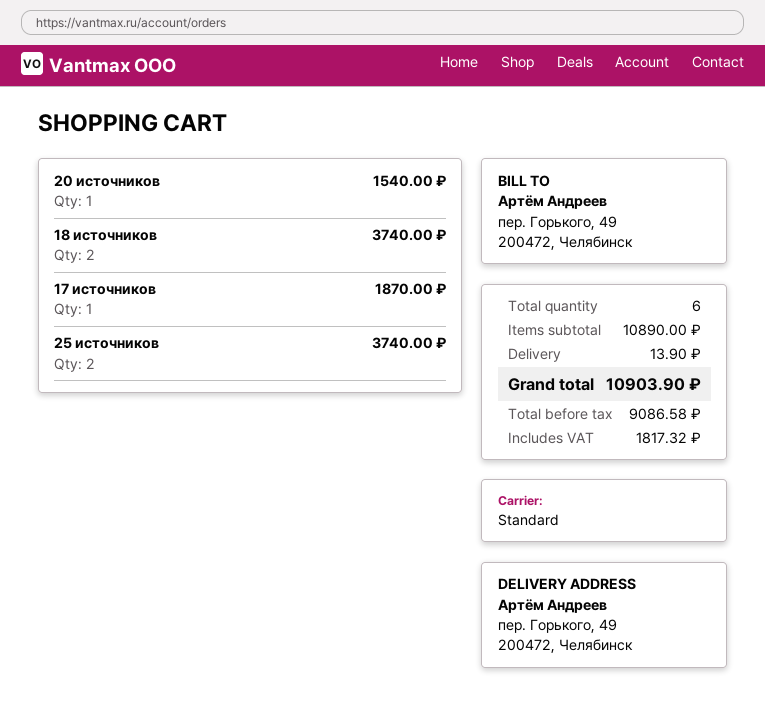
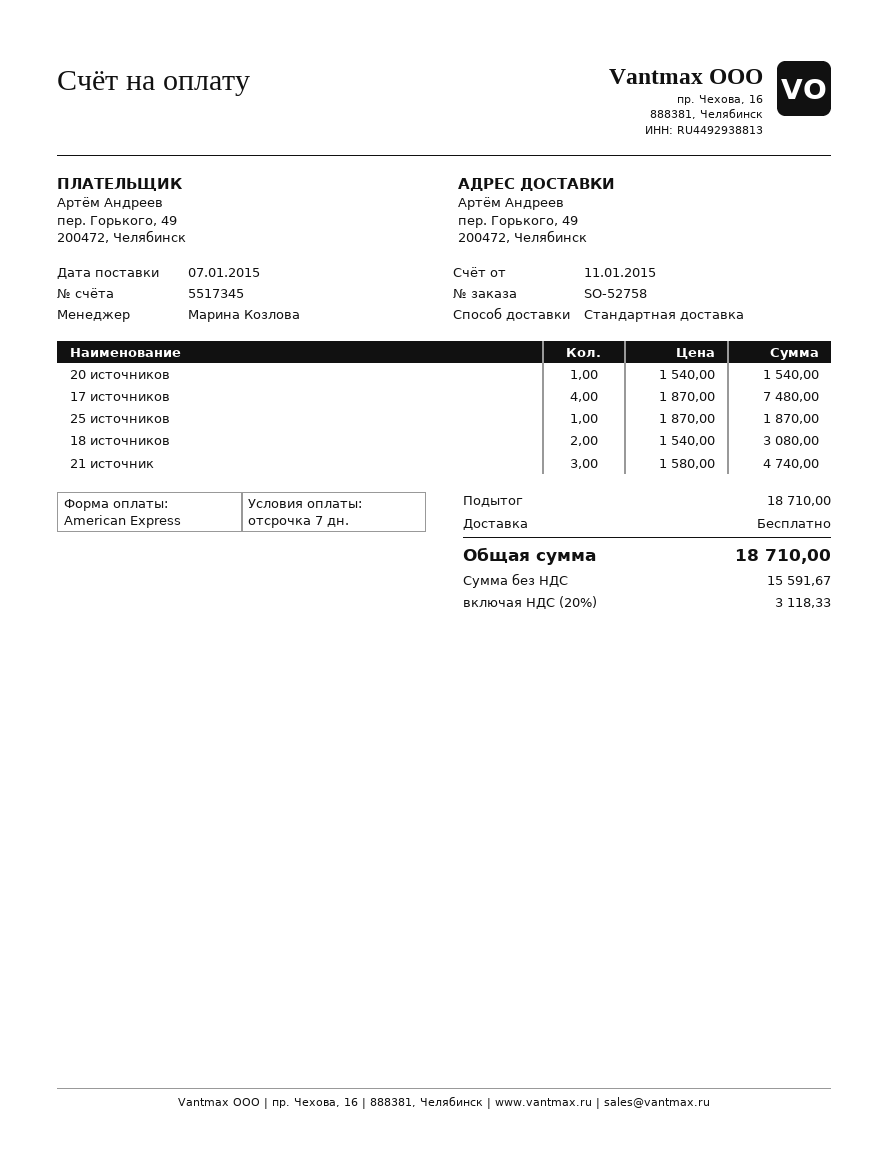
18 источников: 2 for 3740.00 -> 2 for 3080.00
17 источников: 1 for 1870.00 -> 4 for 7480.00
25 источников: 2 for 3740.00 -> 1 for 1870.00
21 источник: none -> 3 for 4740.00
subtotal: 10890.00 -> 18710.00
shipping: 13.90 -> 0.00
net: 9086.58 -> 15591.67
tax: 1817.32 -> 3118.33
total: 10903.90 -> 18710.00

